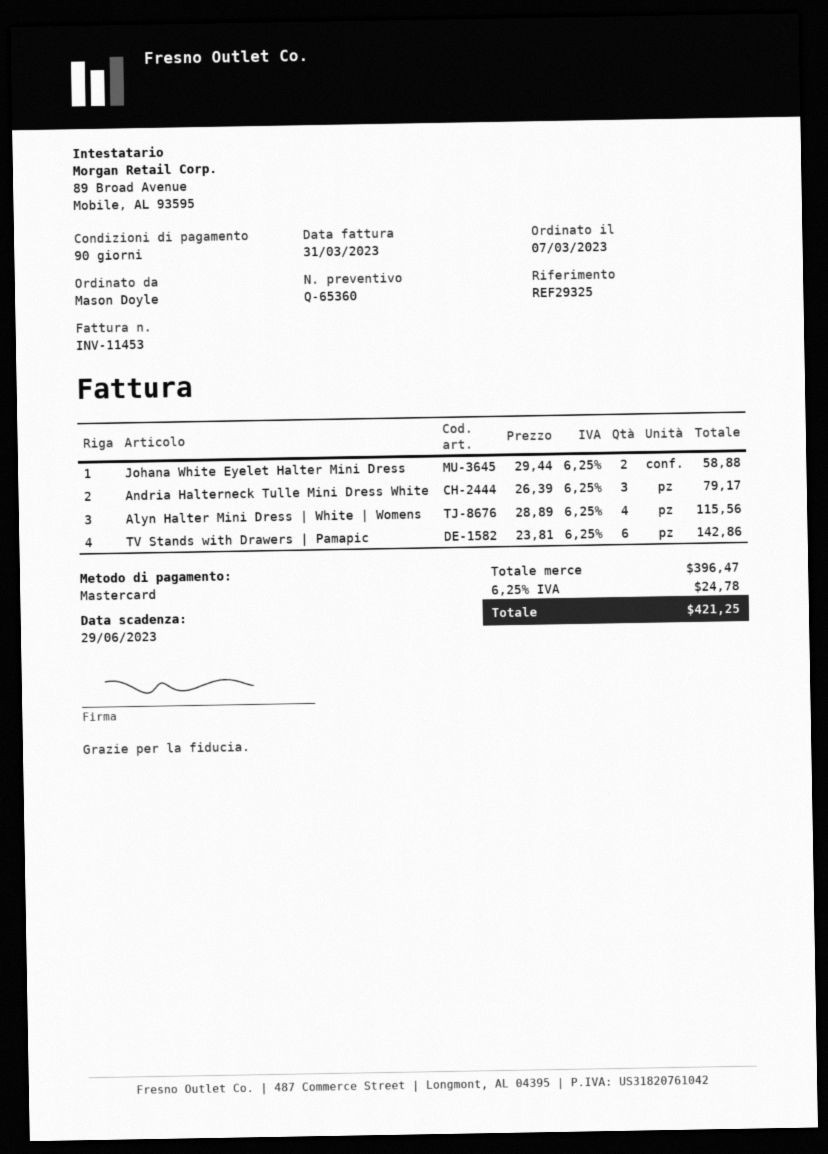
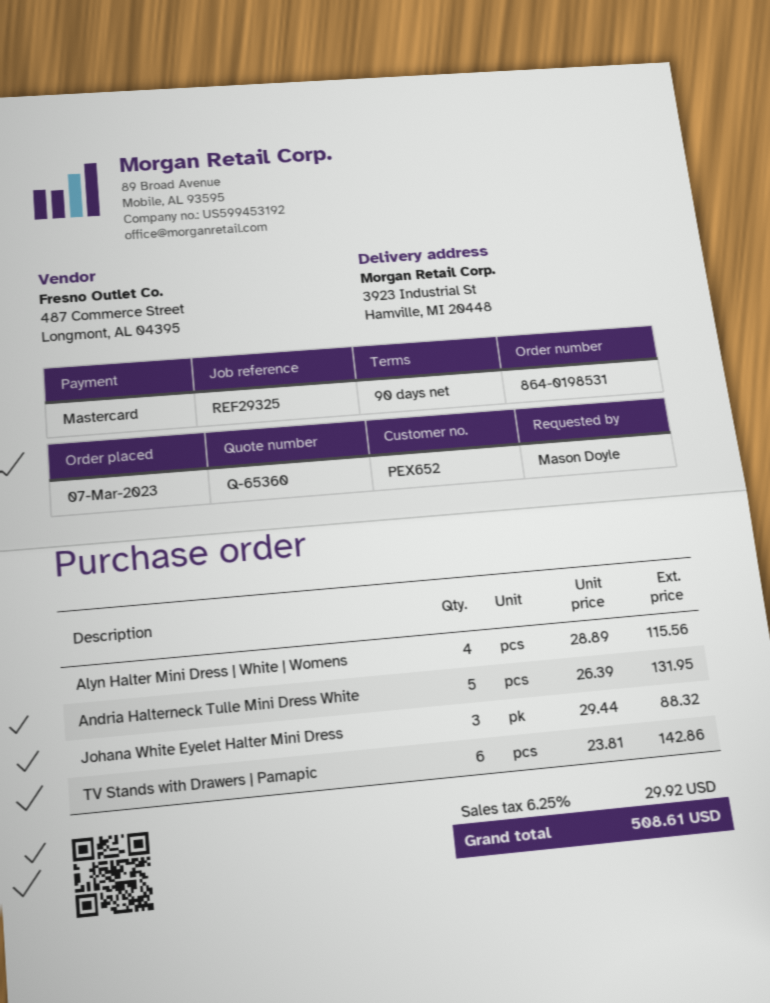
Johana White Eyelet Halter Mini Dress: 2 x 29.44 = 58.88 -> 3 x 29.44 = 88.32
Andria Halterneck Tulle Mini Dress White: 3 x 26.39 = 79.17 -> 5 x 26.39 = 131.95
tax: 6.25% = 24.78 -> 6.25% = 29.92
total: 421.25 -> 508.61

